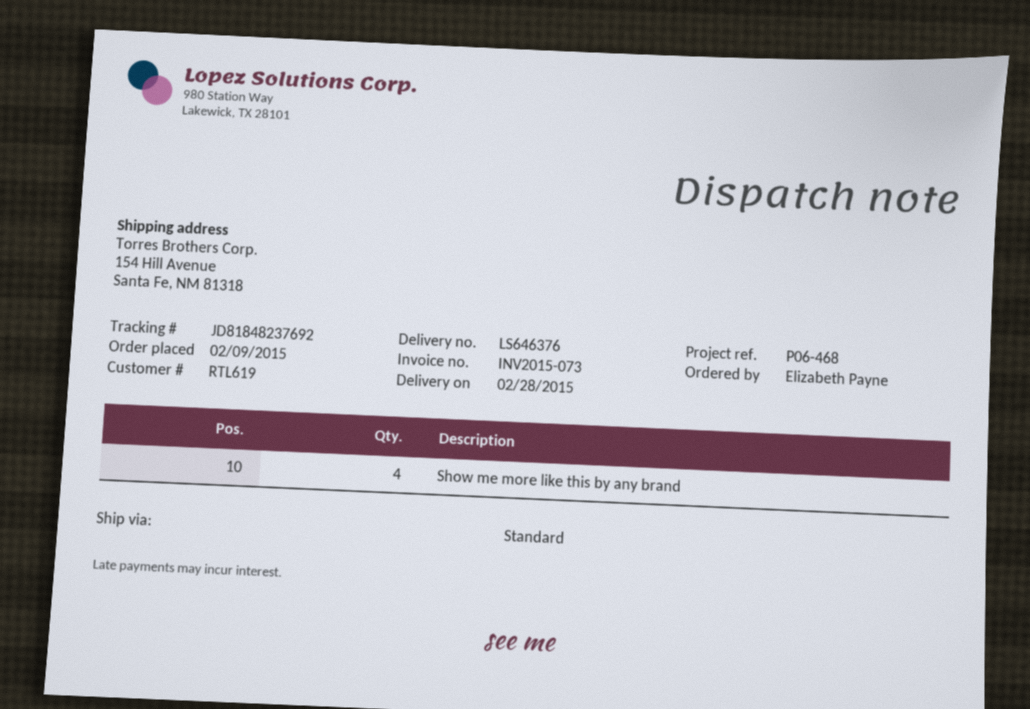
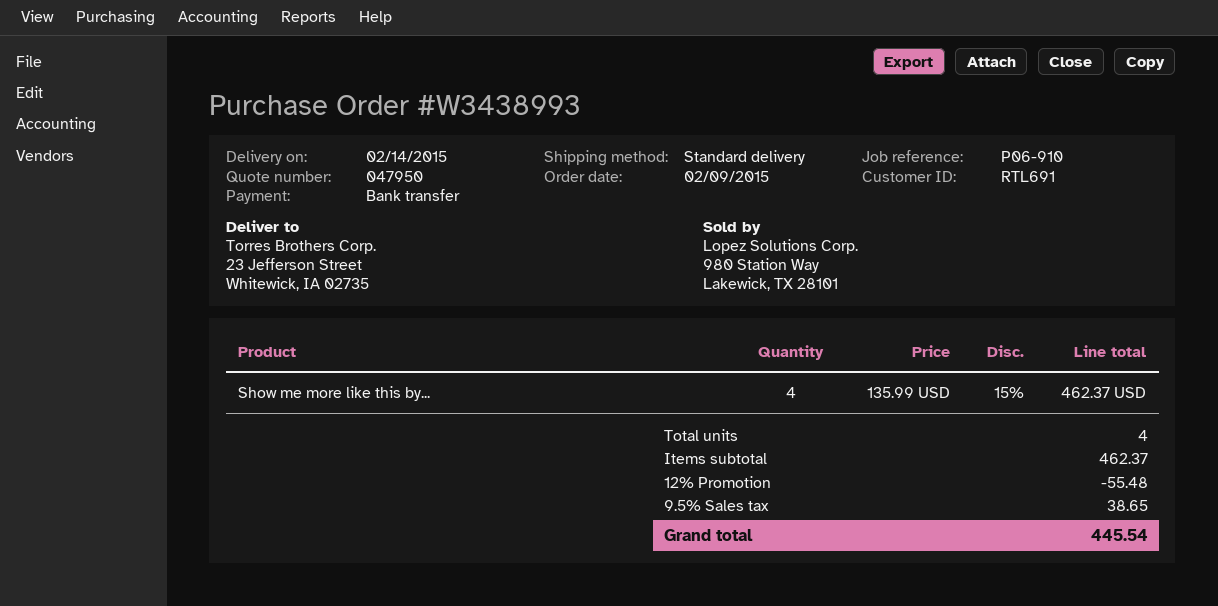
delivery date: 2015-02-28 -> 2015-02-14
customer number: RTL619 -> RTL691
reference: P06-468 -> P06-910
ship to: 154 Hill Avenue, Santa Fe, NM 81318 -> 23 Jefferson Street, Whitewick, IA 02735

